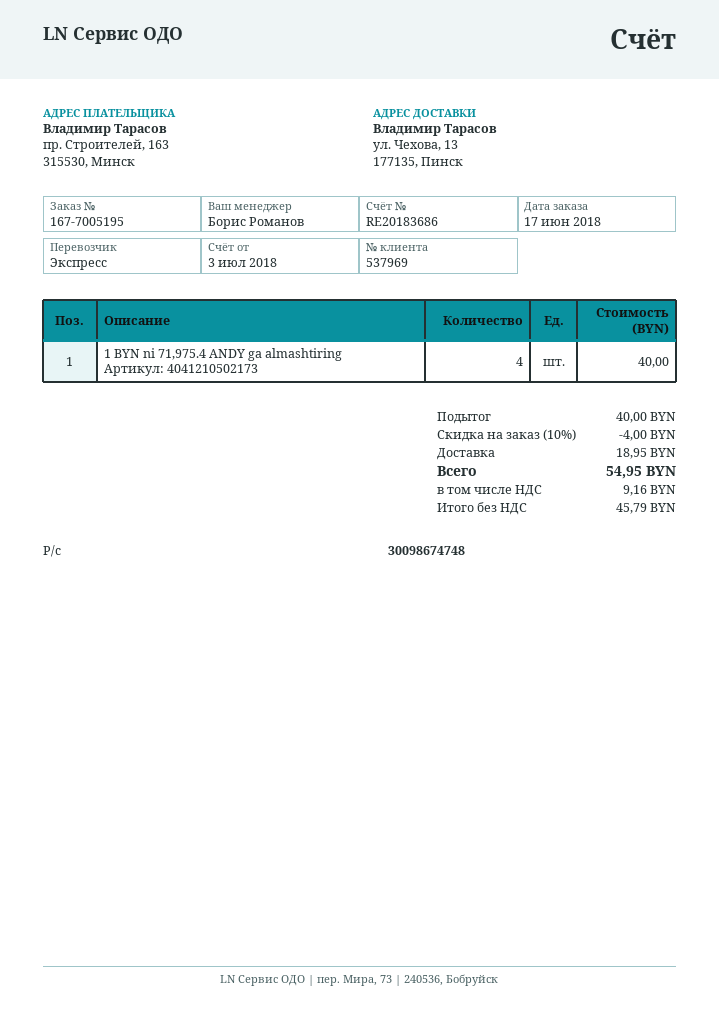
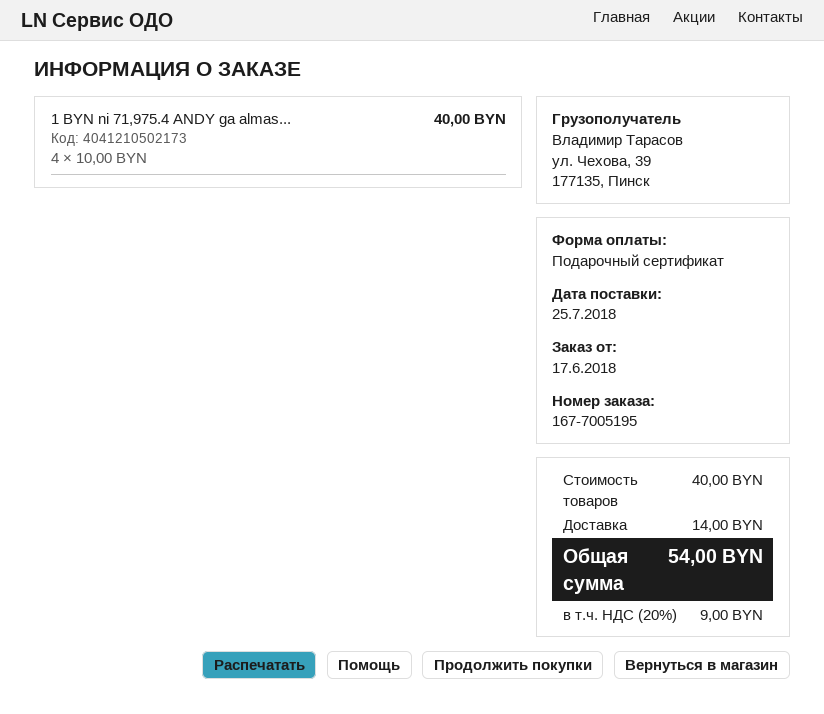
ship to: ул. Чехова, 13, 177135, Пинск -> ул. Чехова, 39, 177135, Пинск
discount: 10% = 4.00 -> none
shipping: 18.95 -> 14.00
tax: 9.16 -> 9.00
total: 54.95 -> 54.00

